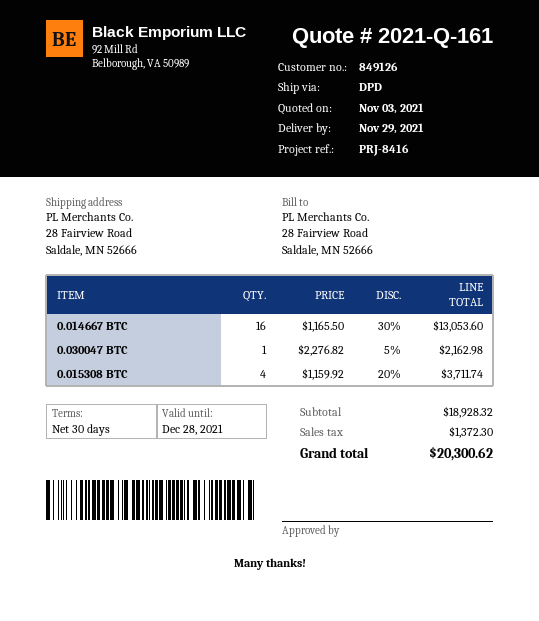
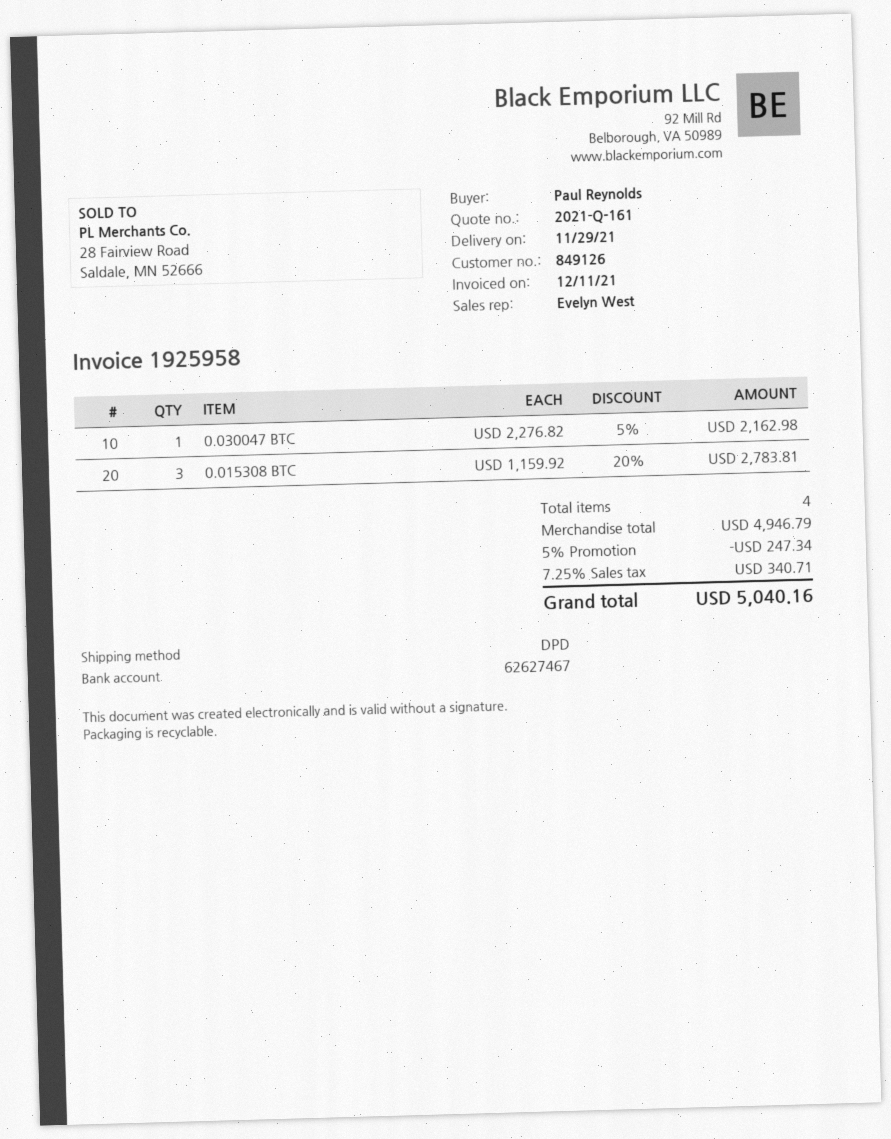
0.014667 BTC: 16 x 1165.50 - 30% = 13053.60 -> none
0.015308 BTC: 4 x 1159.92 - 20% = 3711.74 -> 3 x 1159.92 - 20% = 2783.81
subtotal: 18928.32 -> 4946.79
discount: none -> 5% = 247.34
tax: 1372.30 -> 340.71
total: 20300.62 -> 5040.16

